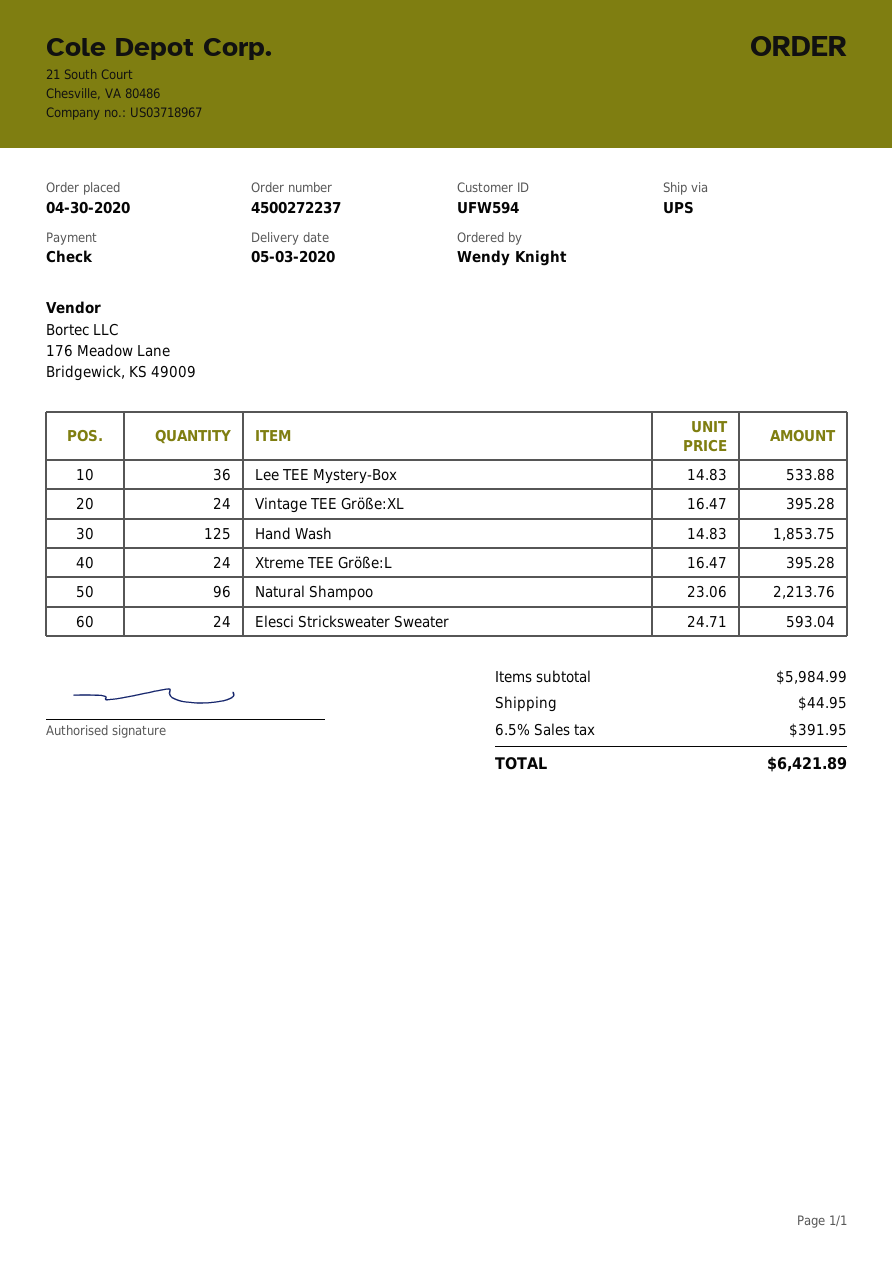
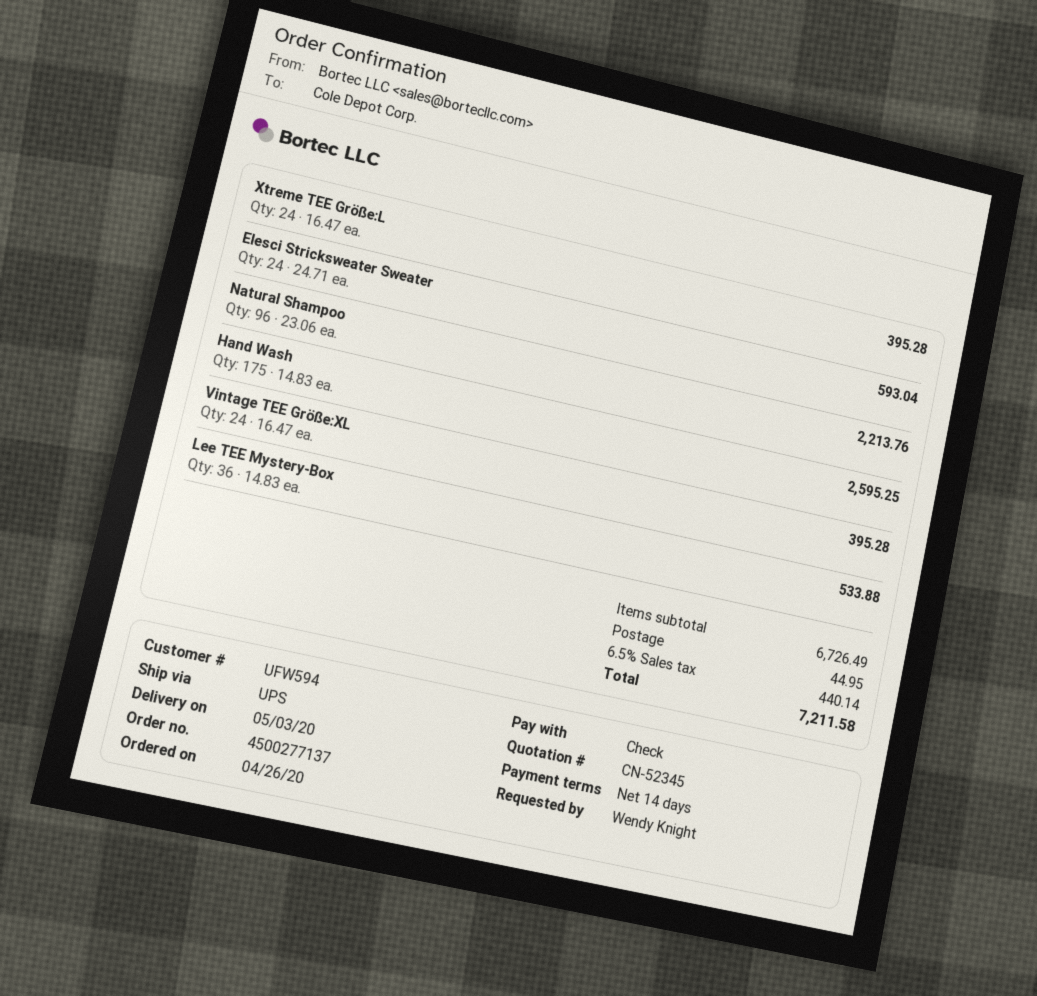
order number: 4500272237 -> 4500277137
order date: 2020-04-30 -> 2020-04-26
Hand Wash: 125 x 14.83 = 1853.75 -> 175 x 14.83 = 2595.25
subtotal: 5984.99 -> 6726.49
tax: 6.5% = 391.95 -> 6.5% = 440.14
total: 6421.89 -> 7211.58

